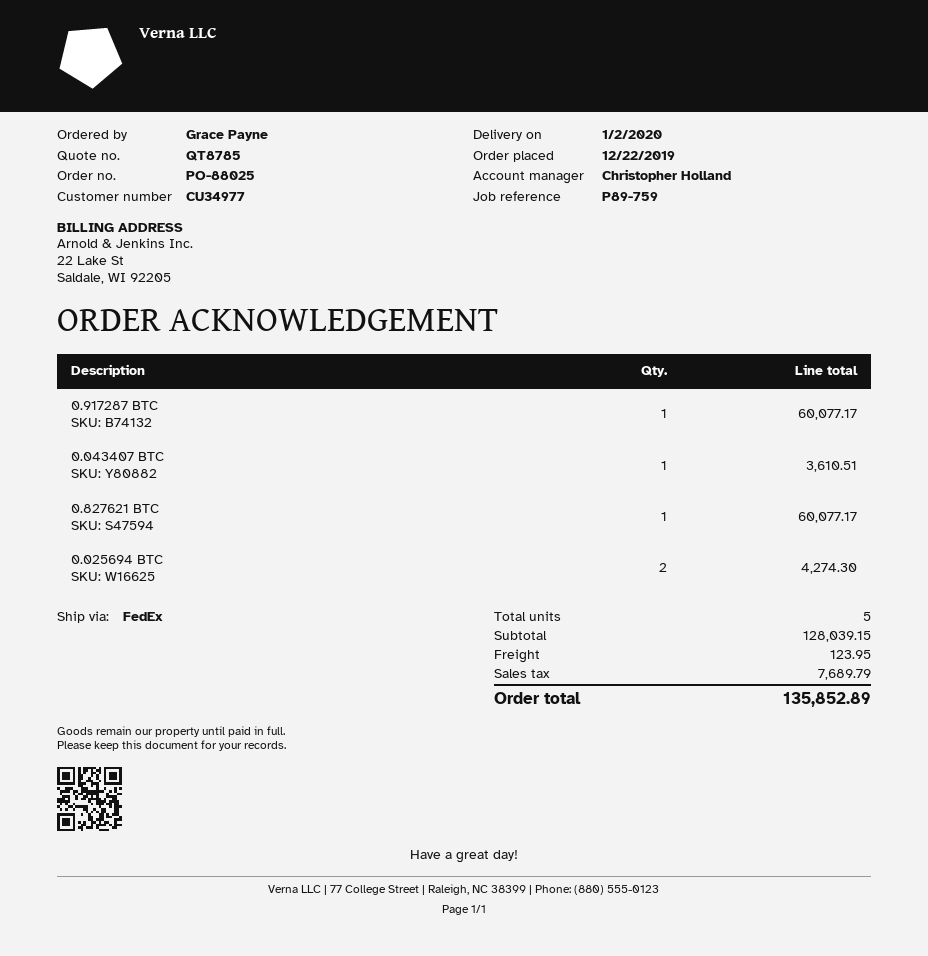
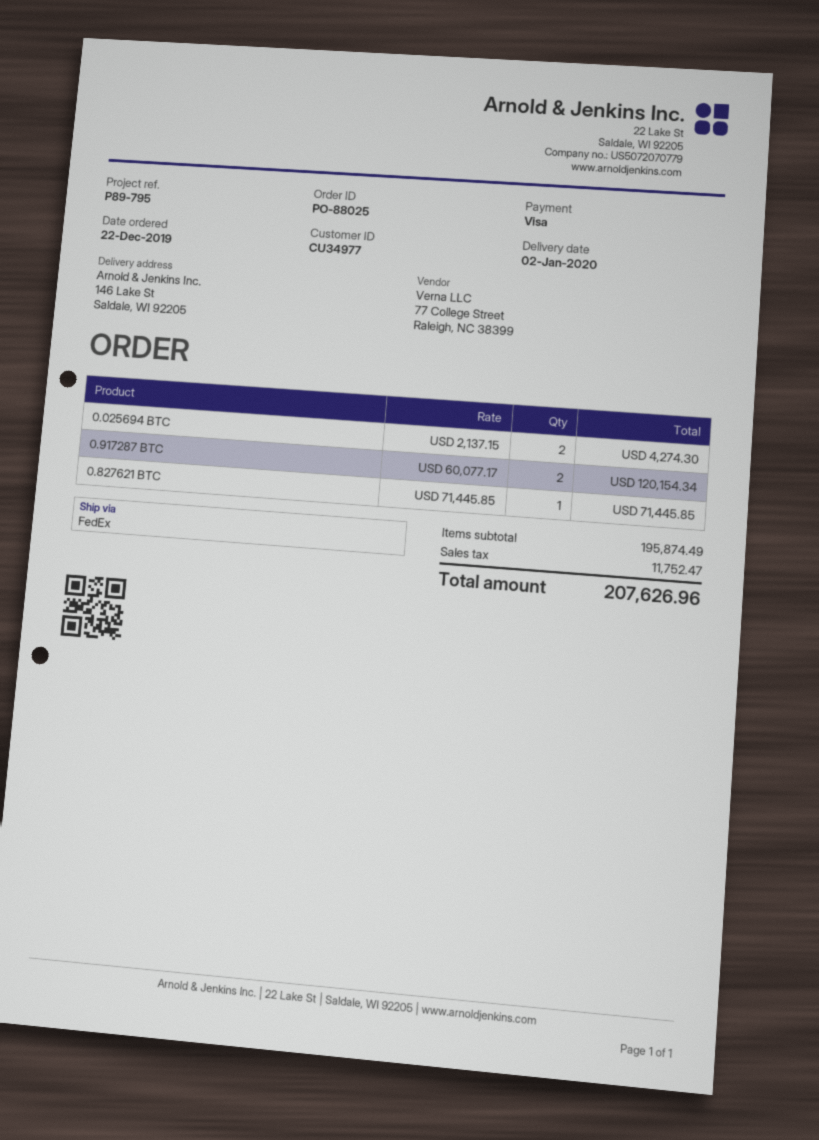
reference: P89-759 -> P89-795
0.917287 BTC: 1 for 60077.17 -> 2 for 120154.34
0.043407 BTC: 1 for 3610.51 -> none
0.827621 BTC: 1 for 60077.17 -> 1 for 71445.85
subtotal: 128039.15 -> 195874.49
shipping: 123.95 -> none
tax: 7689.79 -> 11752.47
total: 135852.89 -> 207626.96

